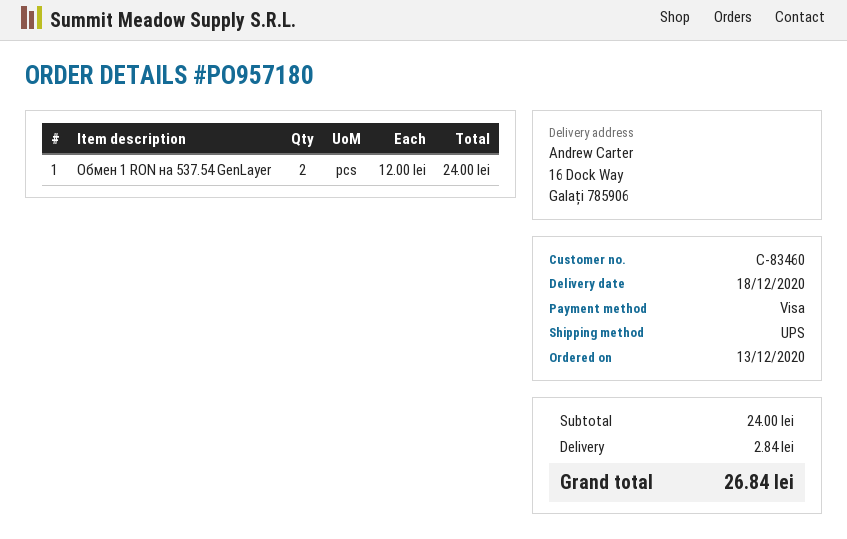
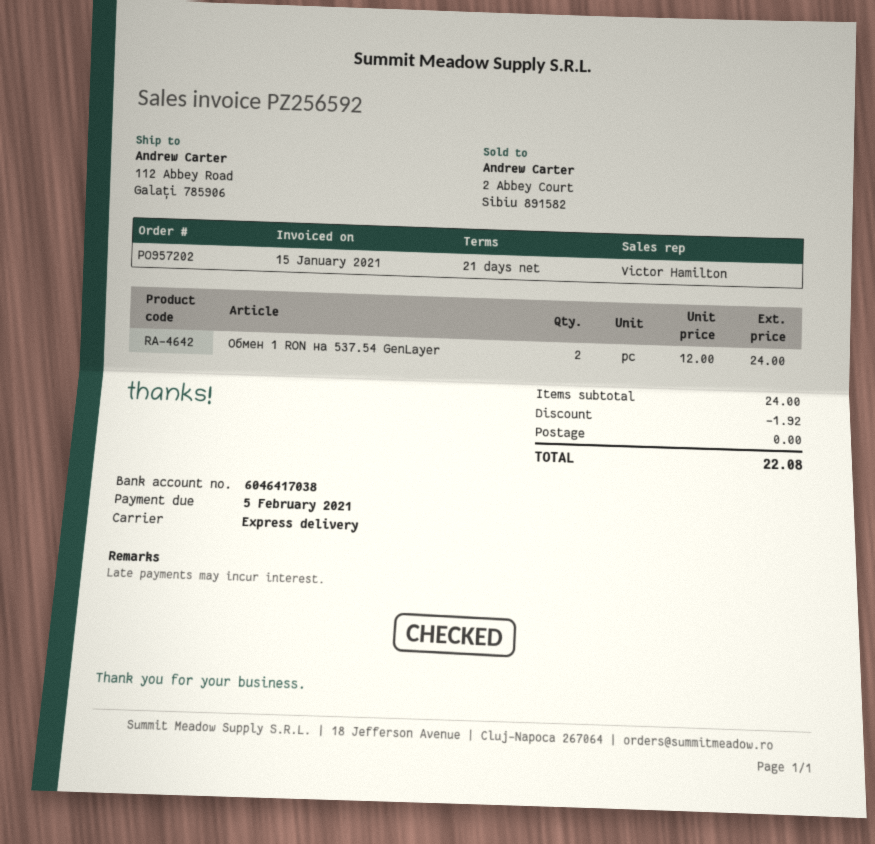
order number: PO957180 -> PO957202
shipping method: UPS -> express
ship to: 16 Dock Way, Galați 785906 -> 112 Abbey Road, Galați 785906
discount: none -> 1.92
shipping: 2.84 -> 0.00
total: 26.84 -> 22.08

